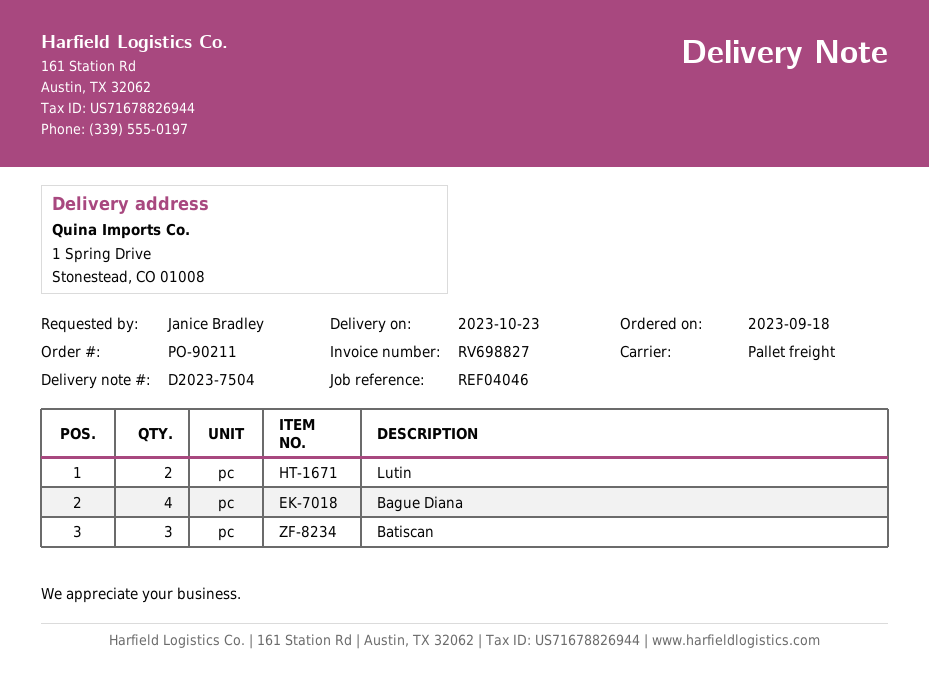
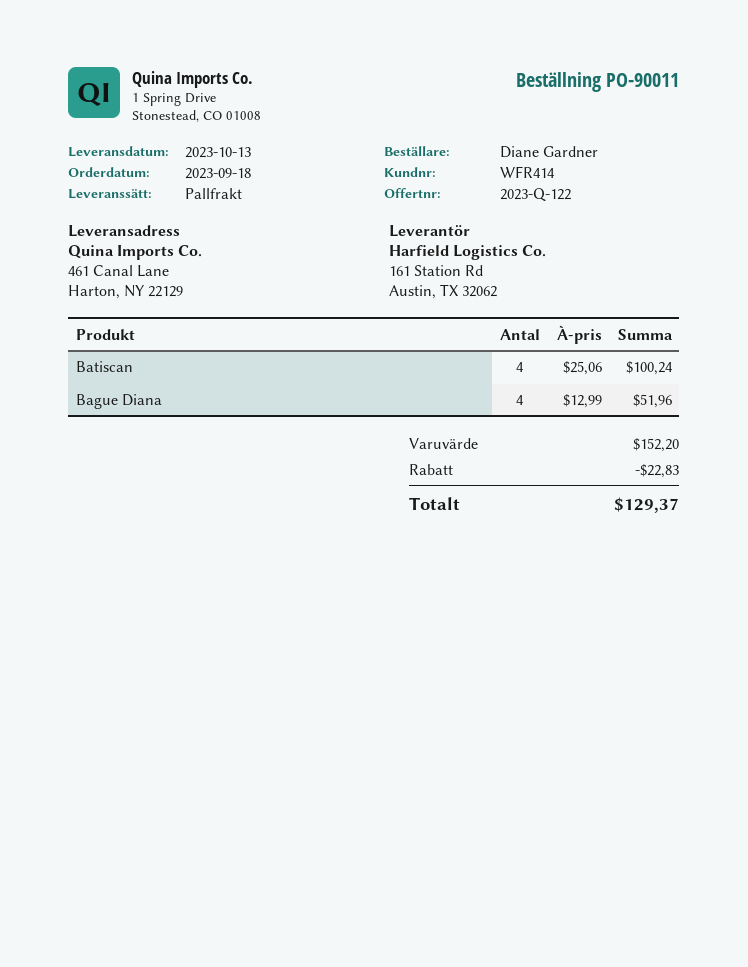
order number: PO-90211 -> PO-90011
delivery date: 2023-10-23 -> 2023-10-13
ordered by: Janice Bradley -> Diane Gardner
ship to: 1 Spring Drive, Stonestead, CO 01008 -> 461 Canal Lane, Harton, NY 22129
Lutin: 2 -> none
Batiscan: 3 -> 4

